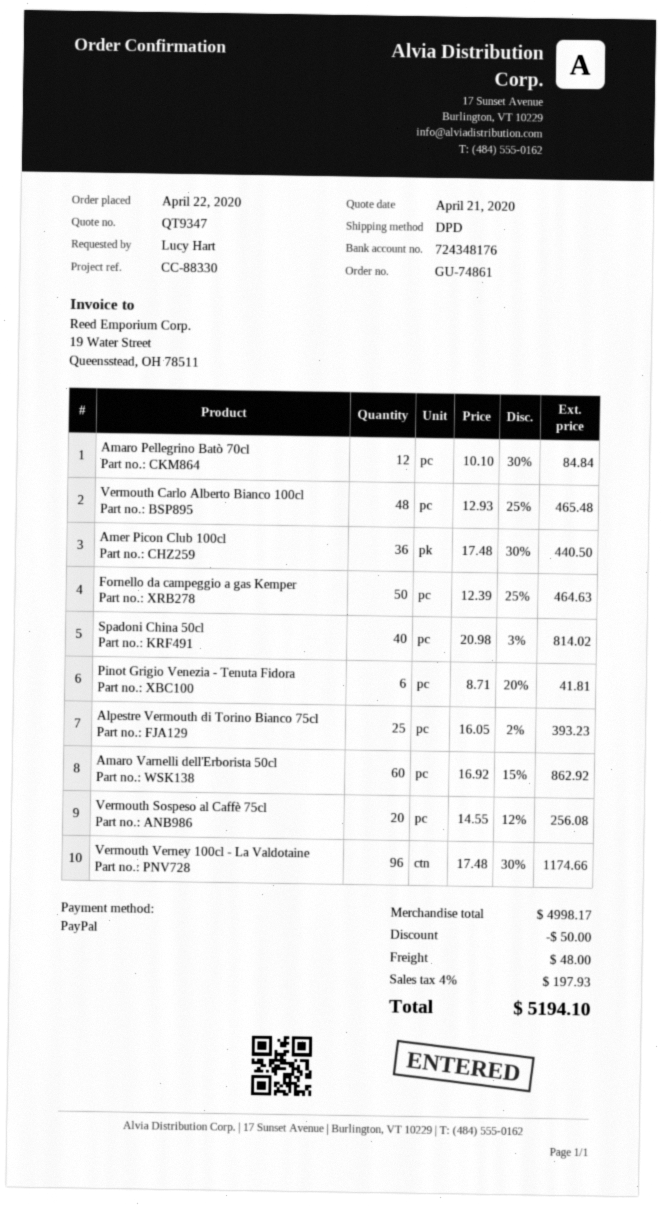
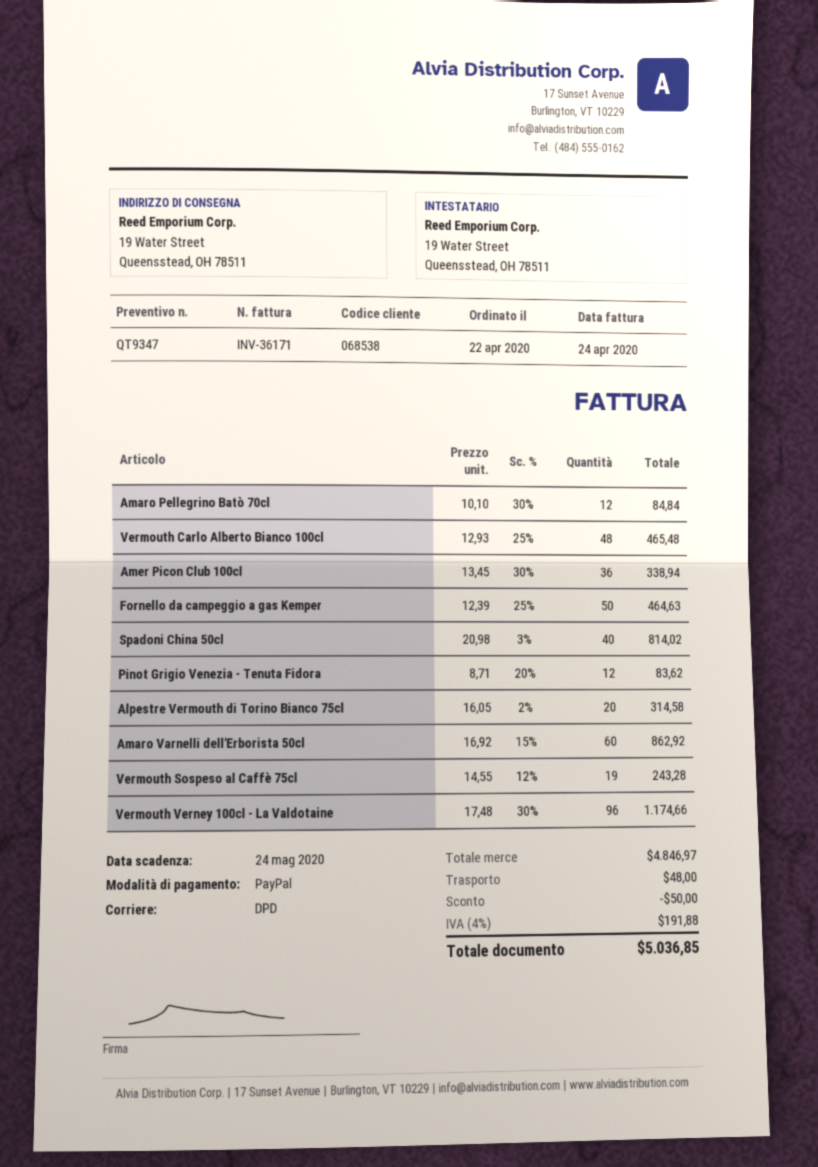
Amer Picon Club 100cl: 36 x 17.48 - 30% = 440.50 -> 36 x 13.45 - 30% = 338.94
Pinot Grigio Venezia - Tenuta Fidora: 6 x 8.71 - 20% = 41.81 -> 12 x 8.71 - 20% = 83.62
Alpestre Vermouth di Torino Bianco 75cl: 25 x 16.05 - 2% = 393.23 -> 20 x 16.05 - 2% = 314.58
Vermouth Sospeso al Caffè 75cl: 20 x 14.55 - 12% = 256.08 -> 19 x 14.55 - 12% = 243.28
subtotal: 4998.17 -> 4846.97
tax: 4% = 197.93 -> 4% = 191.88
total: 5194.10 -> 5036.85

